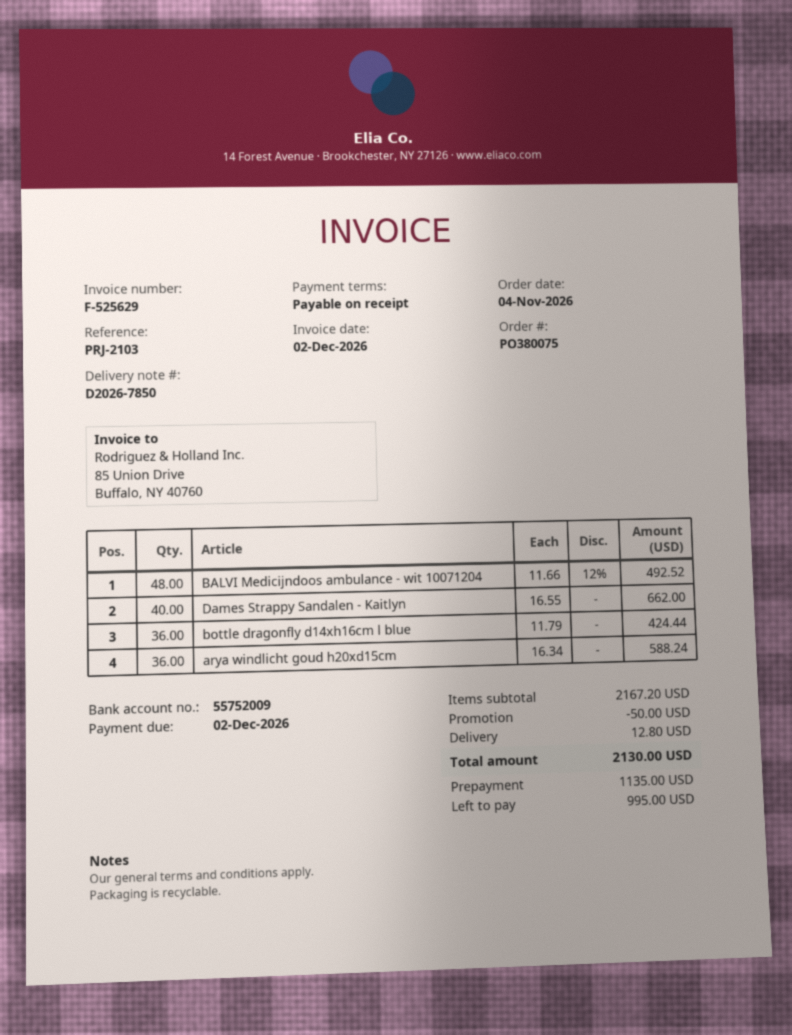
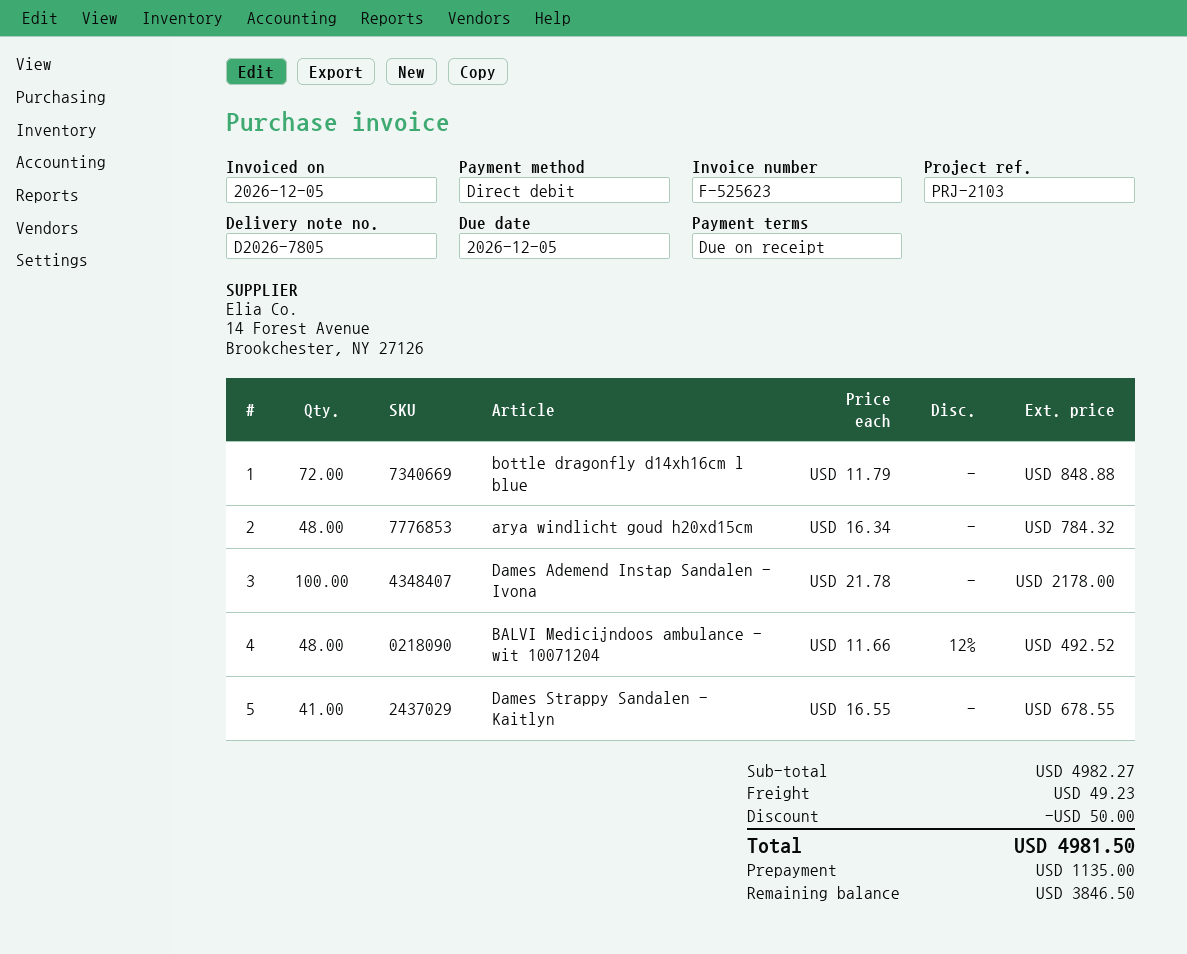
delivery note number: D2026-7850 -> D2026-7805
invoice number: F-525629 -> F-525623
invoice date: 2026-12-02 -> 2026-12-05
due date: 2026-12-02 -> 2026-12-05
Dames Strappy Sandalen - Kaitlyn: 40 x 16.55 = 662.00 -> 41 x 16.55 = 678.55
bottle dragonfly d14xh16cm l blue: 36 x 11.79 = 424.44 -> 72 x 11.79 = 848.88
arya windlicht goud h20xd15cm: 36 x 16.34 = 588.24 -> 48 x 16.34 = 784.32
Dames Ademend Instap Sandalen - Ivona: none -> 100 x 21.78 = 2178.00
subtotal: 2167.20 -> 4982.27
shipping: 12.80 -> 49.23
total: 2130.00 -> 4981.50
balance: 995.00 -> 3846.50

